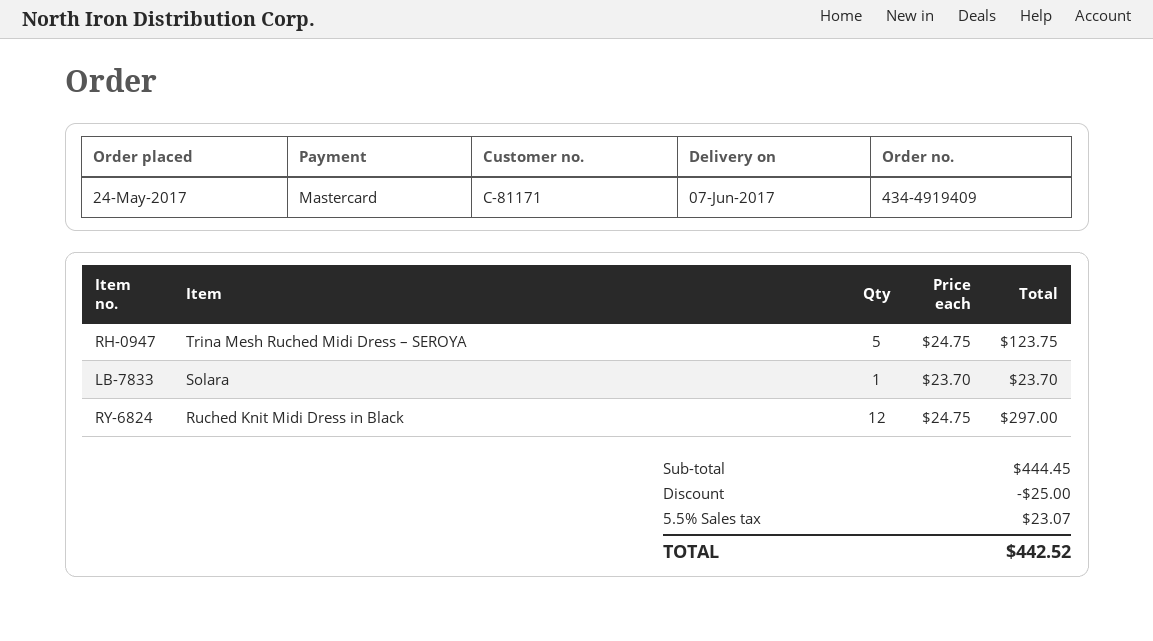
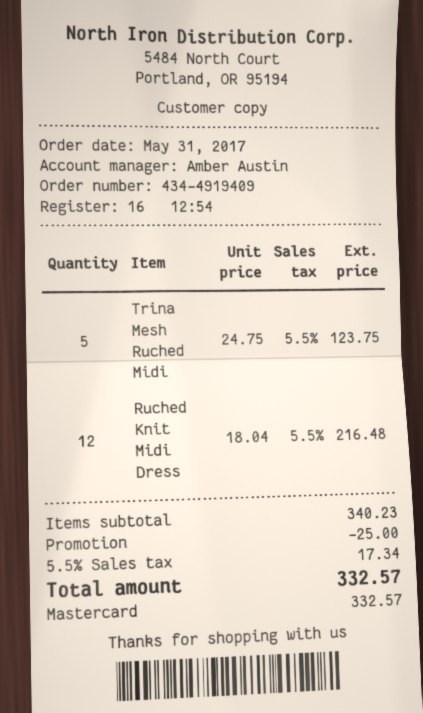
order date: 2017-05-24 -> 2017-05-31
Solara: 1 x 23.70 = 23.70 -> none
Ruched Knit Midi Dress in Black: 12 x 24.75 = 297.00 -> 12 x 18.04 = 216.48
subtotal: 444.45 -> 340.23
tax: 5.5% = 23.07 -> 5.5% = 17.34
total: 442.52 -> 332.57

